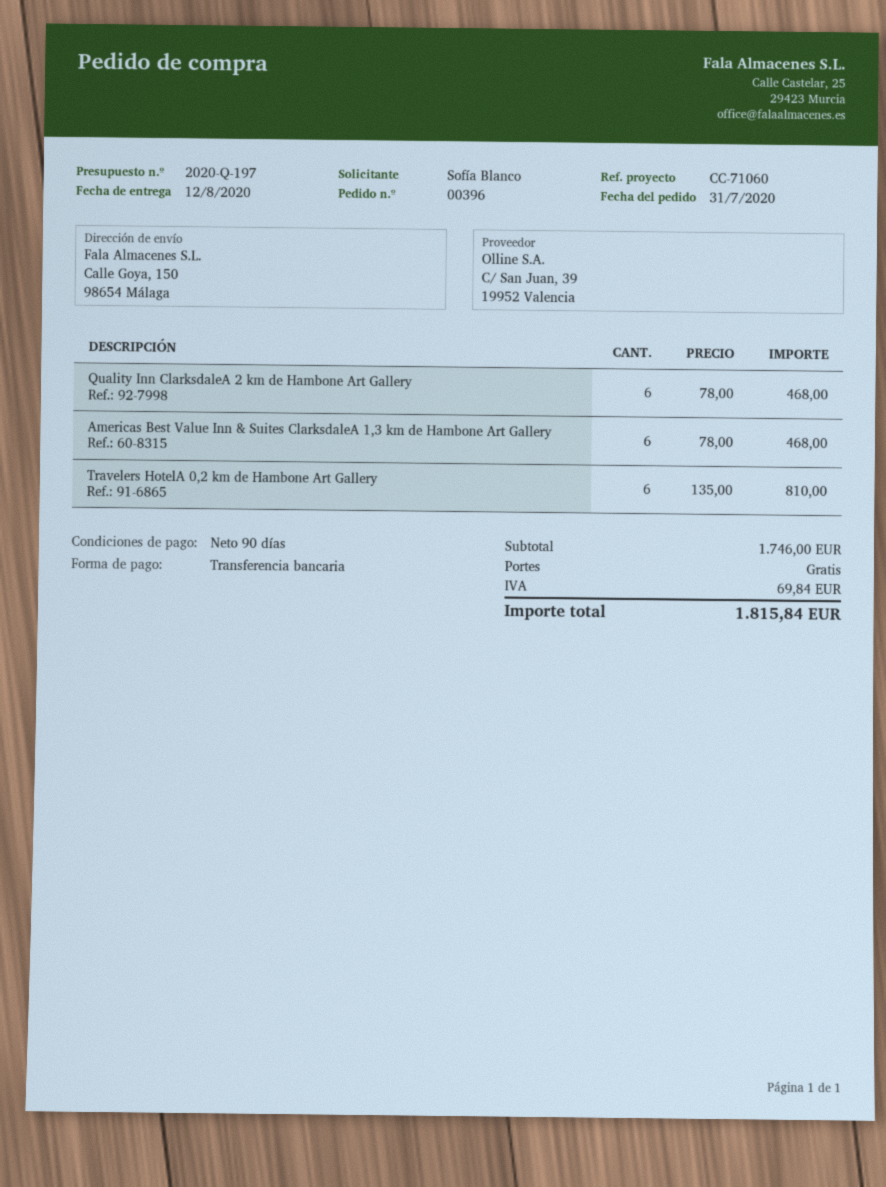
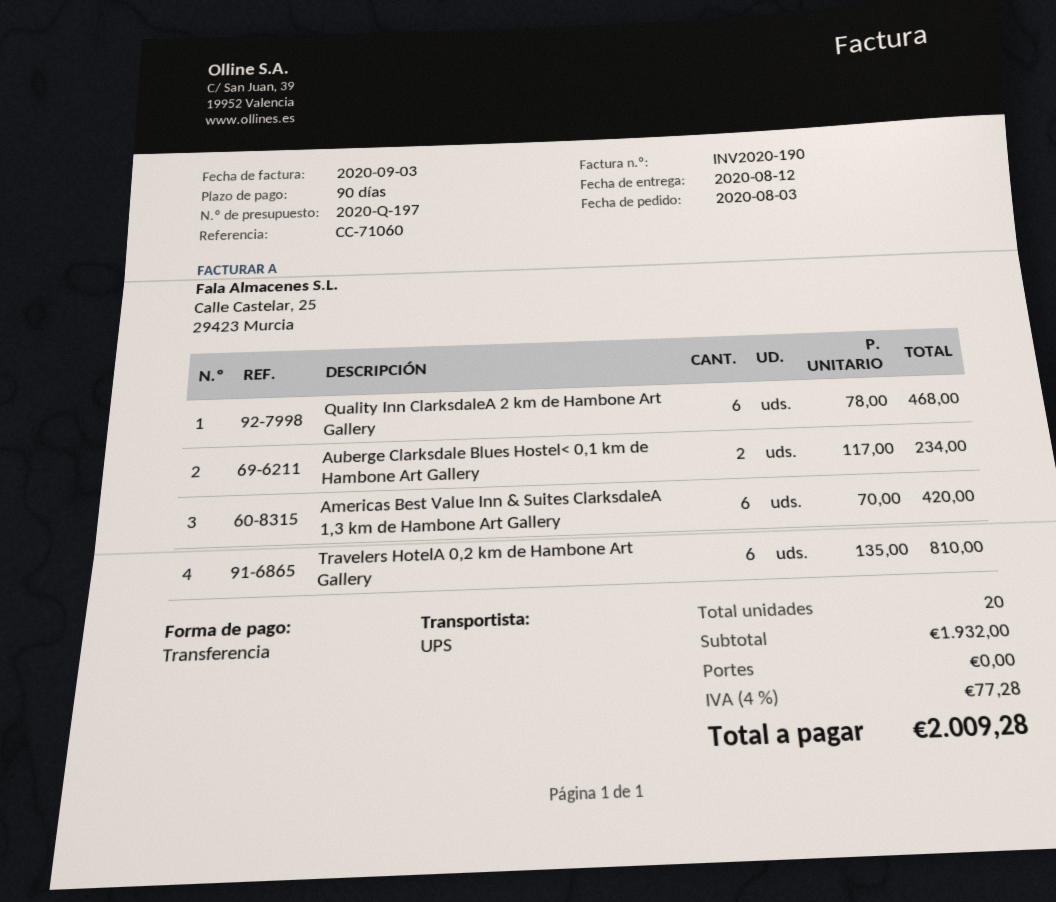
order date: 2020-07-31 -> 2020-08-03
Americas Best Value Inn & Suites ClarksdaleA 1,3 km de Hambone Art Gallery: 6 x 78.00 = 468.00 -> 6 x 70.00 = 420.00
Auberge Clarksdale Blues Hostel< 0,1 km de Hambone Art Gallery: none -> 2 x 117.00 = 234.00
subtotal: 1746.00 -> 1932.00
tax: 69.84 -> 77.28
total: 1815.84 -> 2009.28

